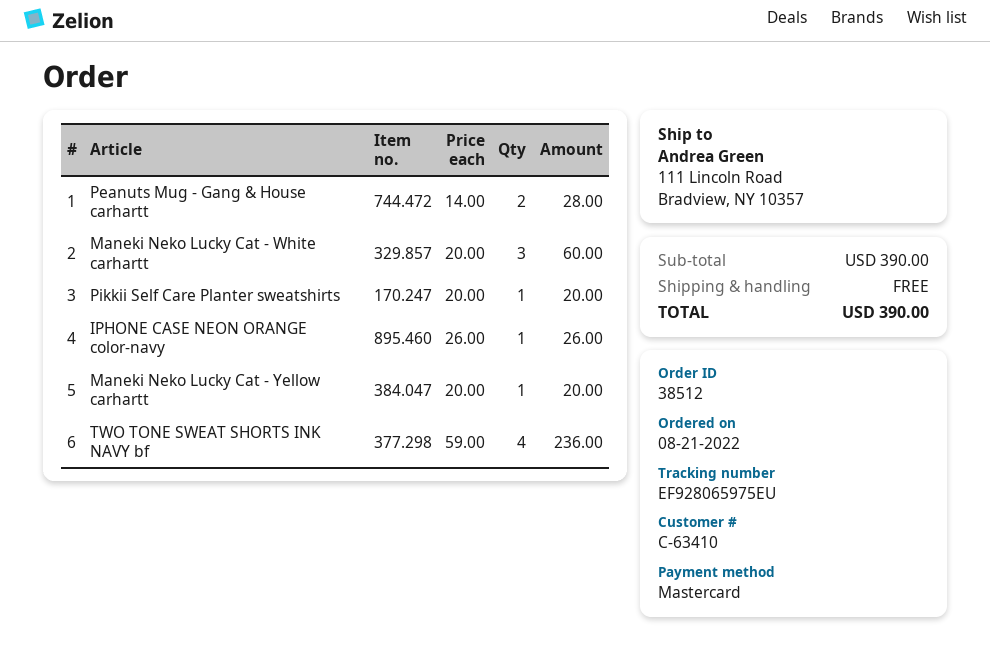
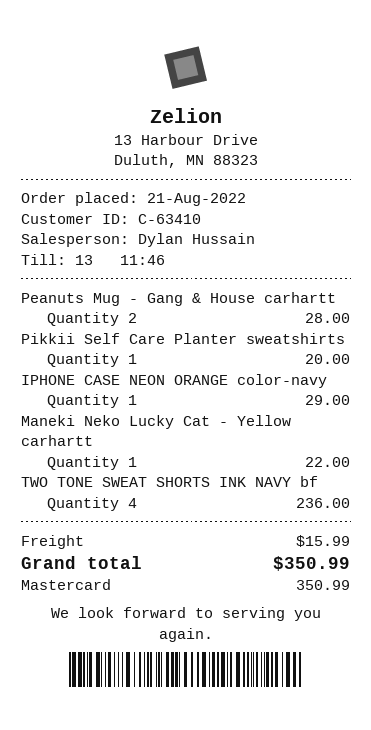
Maneki Neko Lucky Cat - White carhartt: 3 for 60.00 -> none
IPHONE CASE NEON ORANGE color-navy: 1 for 26.00 -> 1 for 29.00
Maneki Neko Lucky Cat - Yellow carhartt: 1 for 20.00 -> 1 for 22.00
shipping: 0.00 -> 15.99
total: 390.00 -> 350.99

